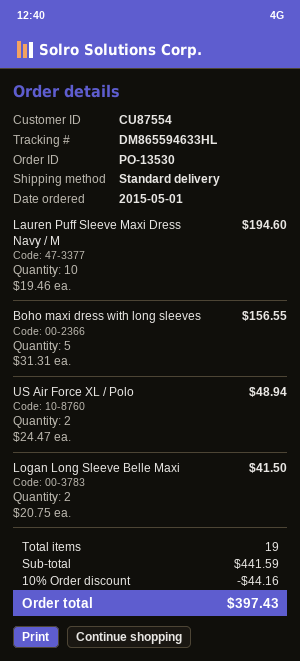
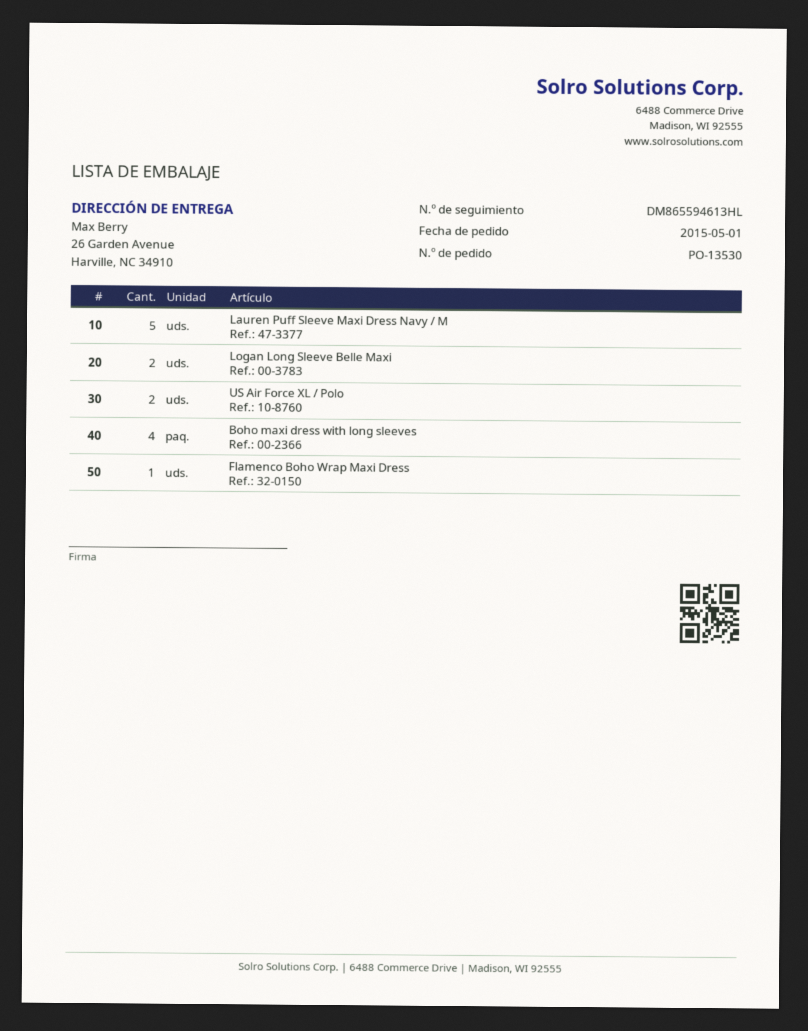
tracking number: DM865594633HL -> DM865594613HL
Lauren Puff Sleeve Maxi Dress Navy / M: 10 -> 5
Boho maxi dress with long sleeves: 5 -> 4
Flamenco Boho Wrap Maxi Dress: none -> 1

